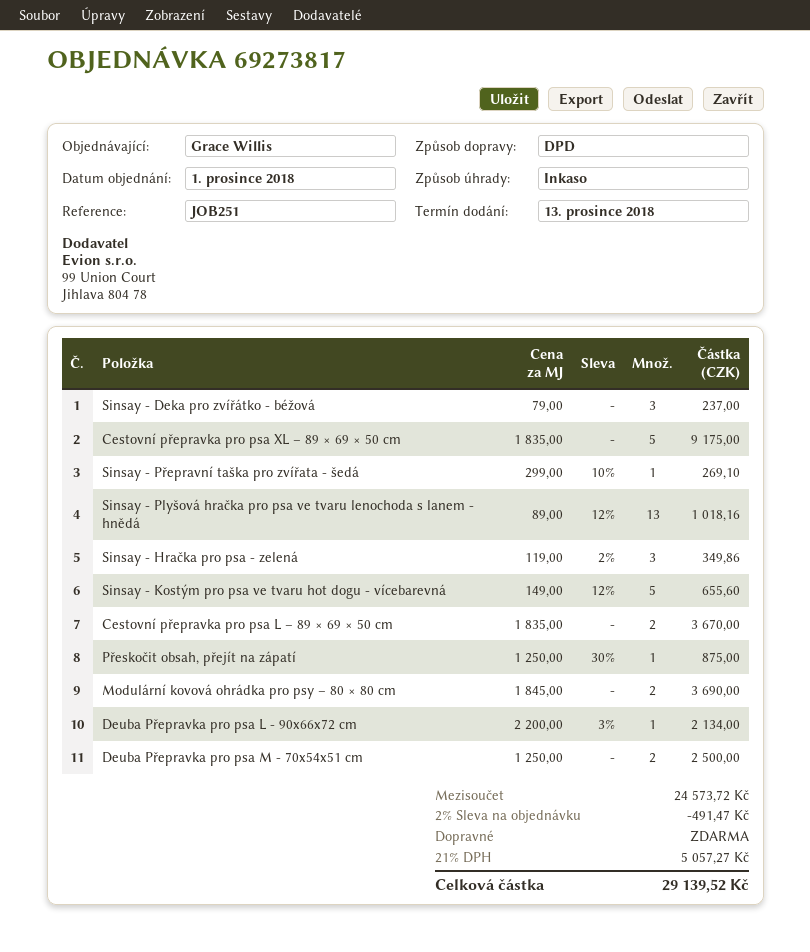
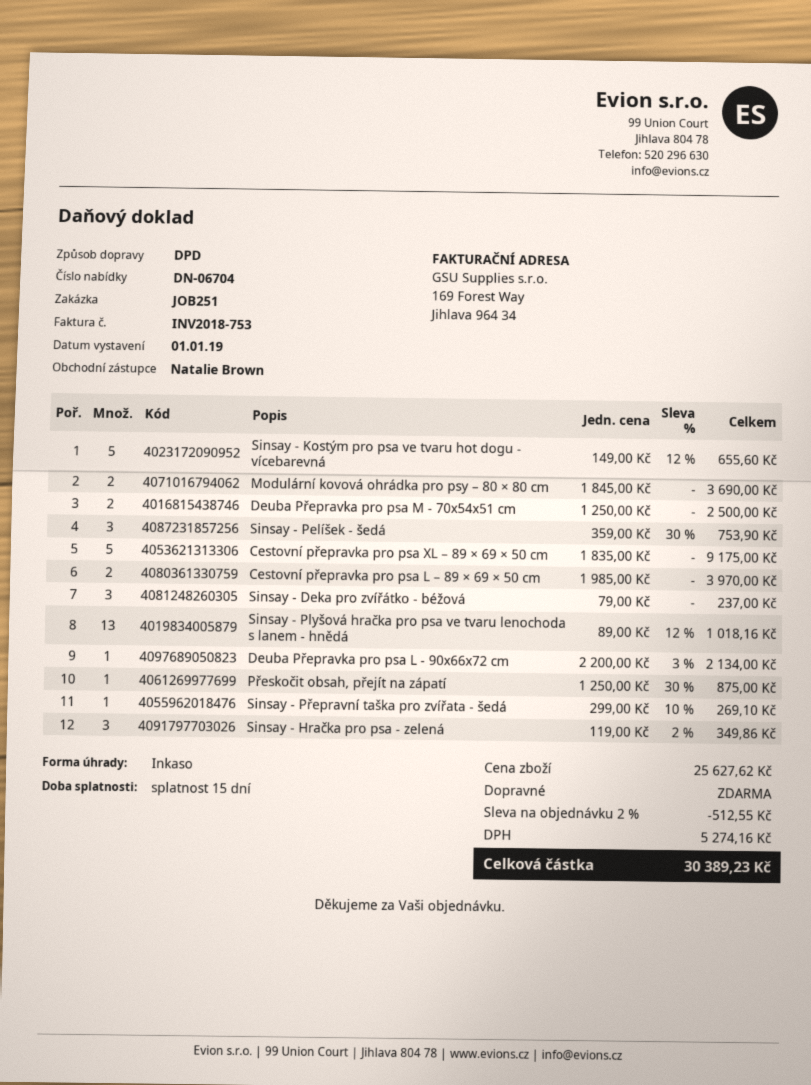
Cestovní přepravka pro psa L – 89 × 69 × 50 cm: 2 x 1835.00 = 3670.00 -> 2 x 1985.00 = 3970.00
Sinsay - Pelíšek - šedá: none -> 3 x 359.00 - 30% = 753.90
subtotal: 24573.72 -> 25627.62
discount: 2% = 491.47 -> 2% = 512.55
tax: 5057.27 -> 5274.16
total: 29139.52 -> 30389.23

